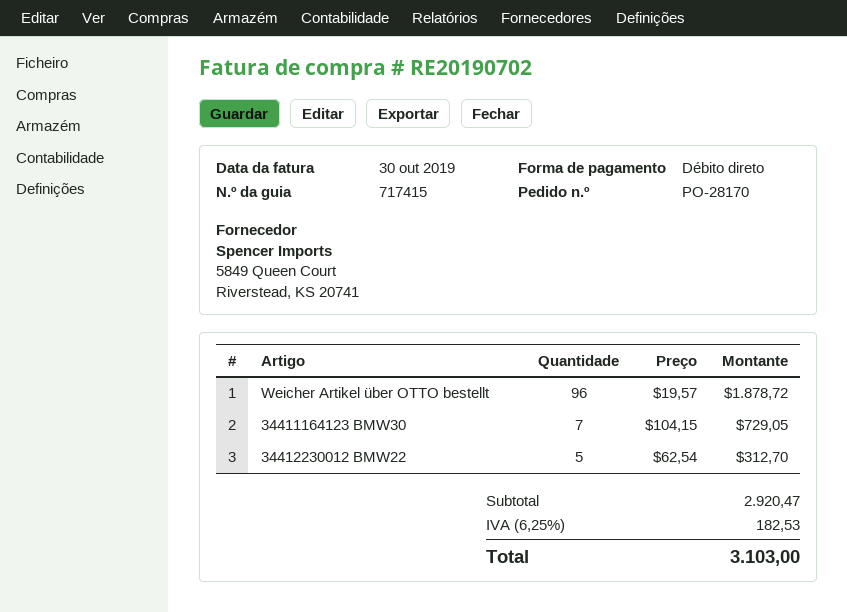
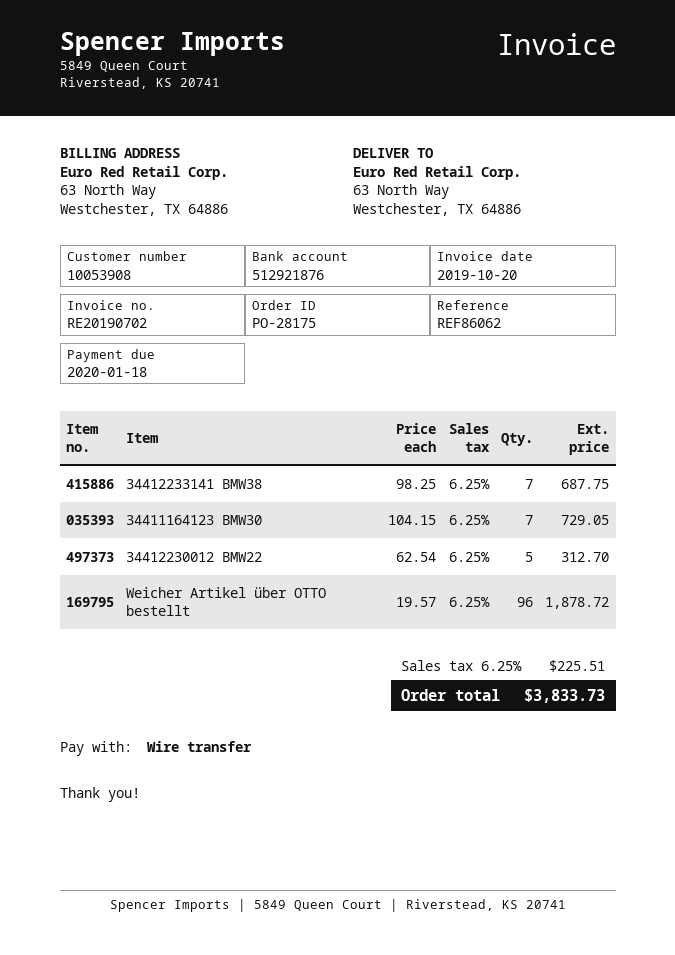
order number: PO-28170 -> PO-28175
invoice date: 2019-10-30 -> 2019-10-20
payment method: direct debit -> bank transfer
34412233141 BMW38: none -> 7 x 98.25 = 687.75
tax: 6.25% = 182.53 -> 6.25% = 225.51
total: 3103.00 -> 3833.73

